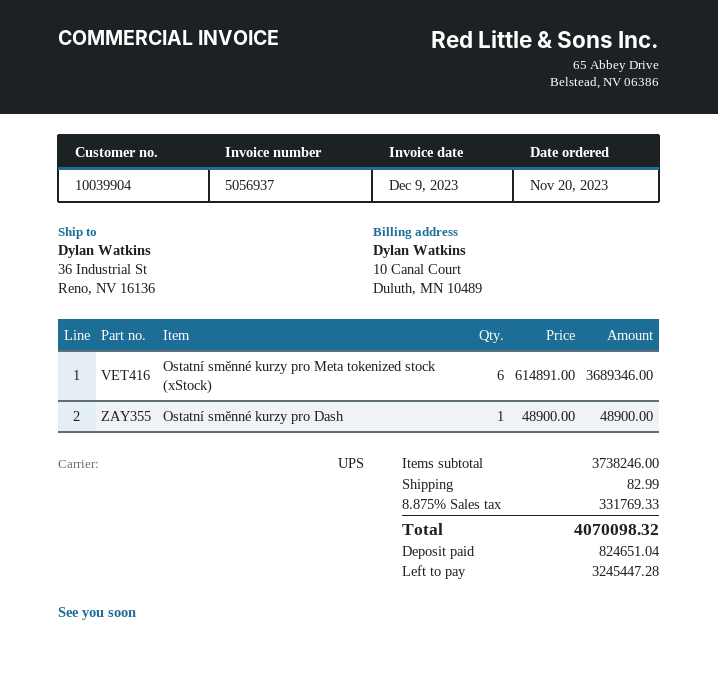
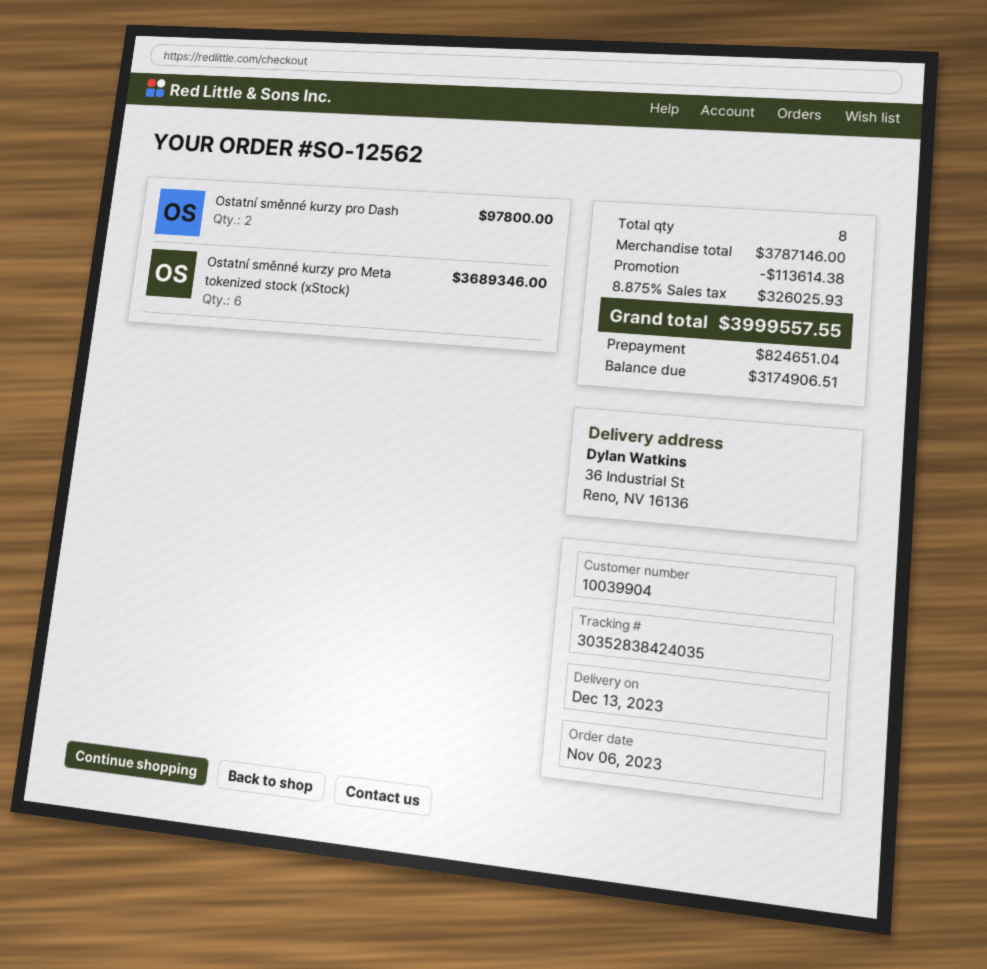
order date: 2023-11-20 -> 2023-11-06
Ostatní směnné kurzy pro Dash: 1 for 48900.00 -> 2 for 97800.00
subtotal: 3738246.00 -> 3787146.00
discount: none -> 113614.38
shipping: 82.99 -> none
tax: 8.875% = 331769.33 -> 8.875% = 326025.93
total: 4070098.32 -> 3999557.55
balance: 3245447.28 -> 3174906.51

